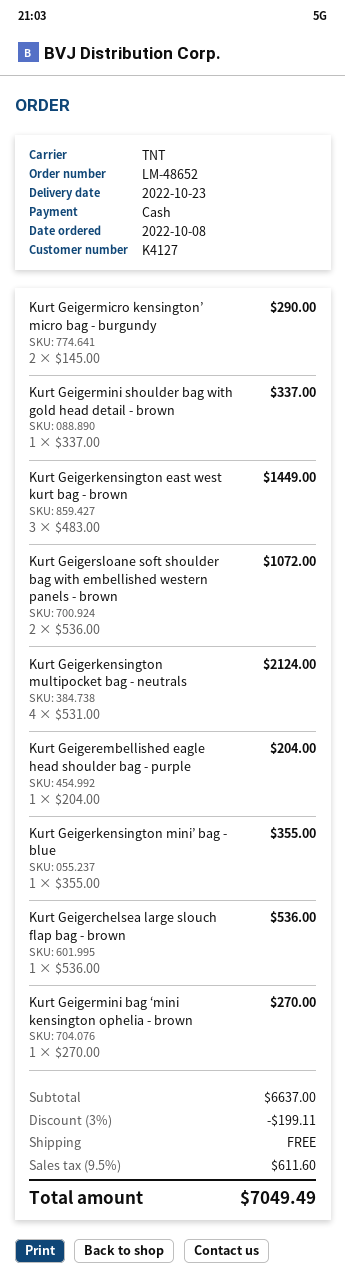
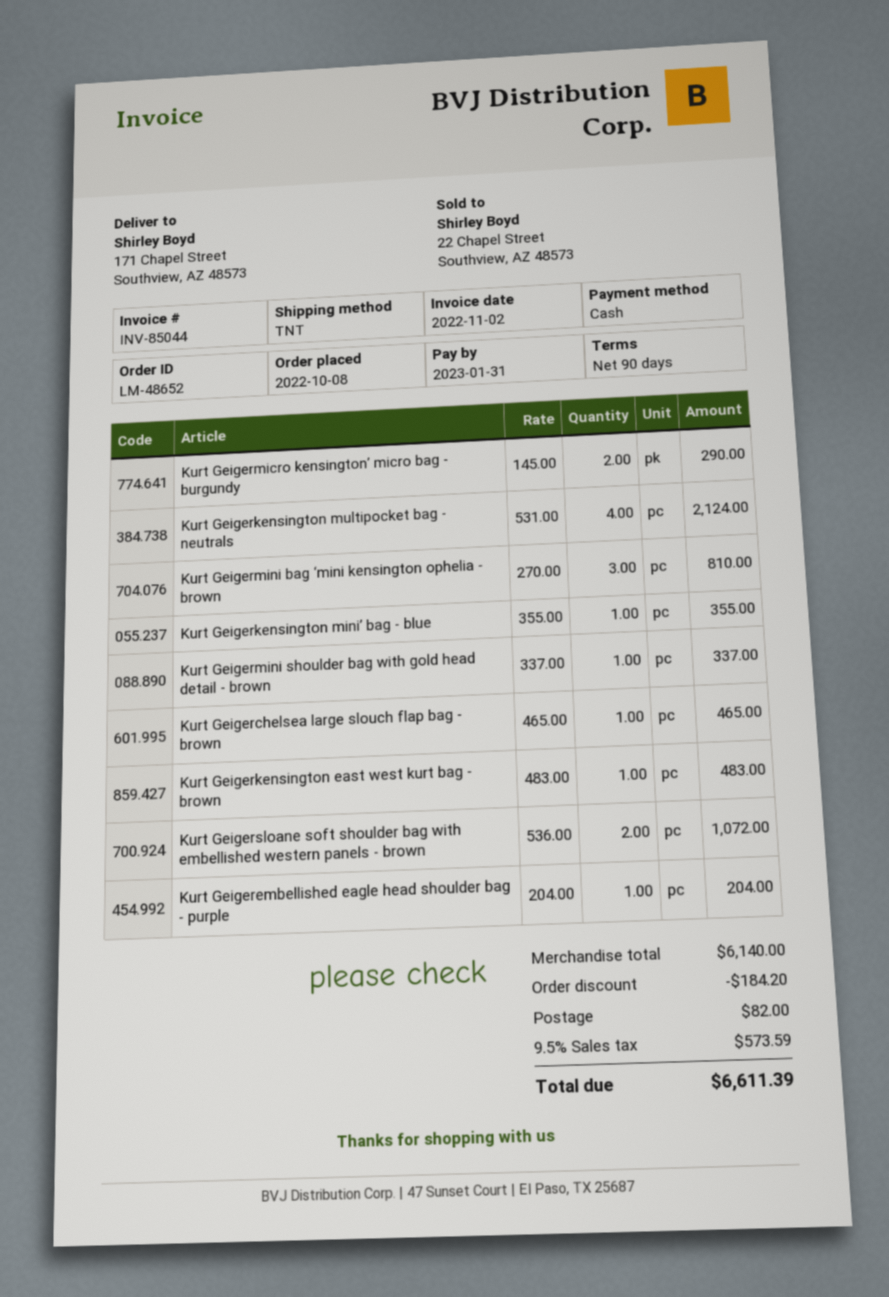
Kurt Geigerkensington east west kurt bag - brown: 3 x 483.00 = 1449.00 -> 1 x 483.00 = 483.00
Kurt Geigerchelsea large slouch flap bag - brown: 1 x 536.00 = 536.00 -> 1 x 465.00 = 465.00
Kurt Geigermini bag ‘mini kensington ophelia - brown: 1 x 270.00 = 270.00 -> 3 x 270.00 = 810.00
subtotal: 6637.00 -> 6140.00
discount: 199.11 -> 184.20
shipping: 0.00 -> 82.00
tax: 9.5% = 611.60 -> 9.5% = 573.59
total: 7049.49 -> 6611.39

